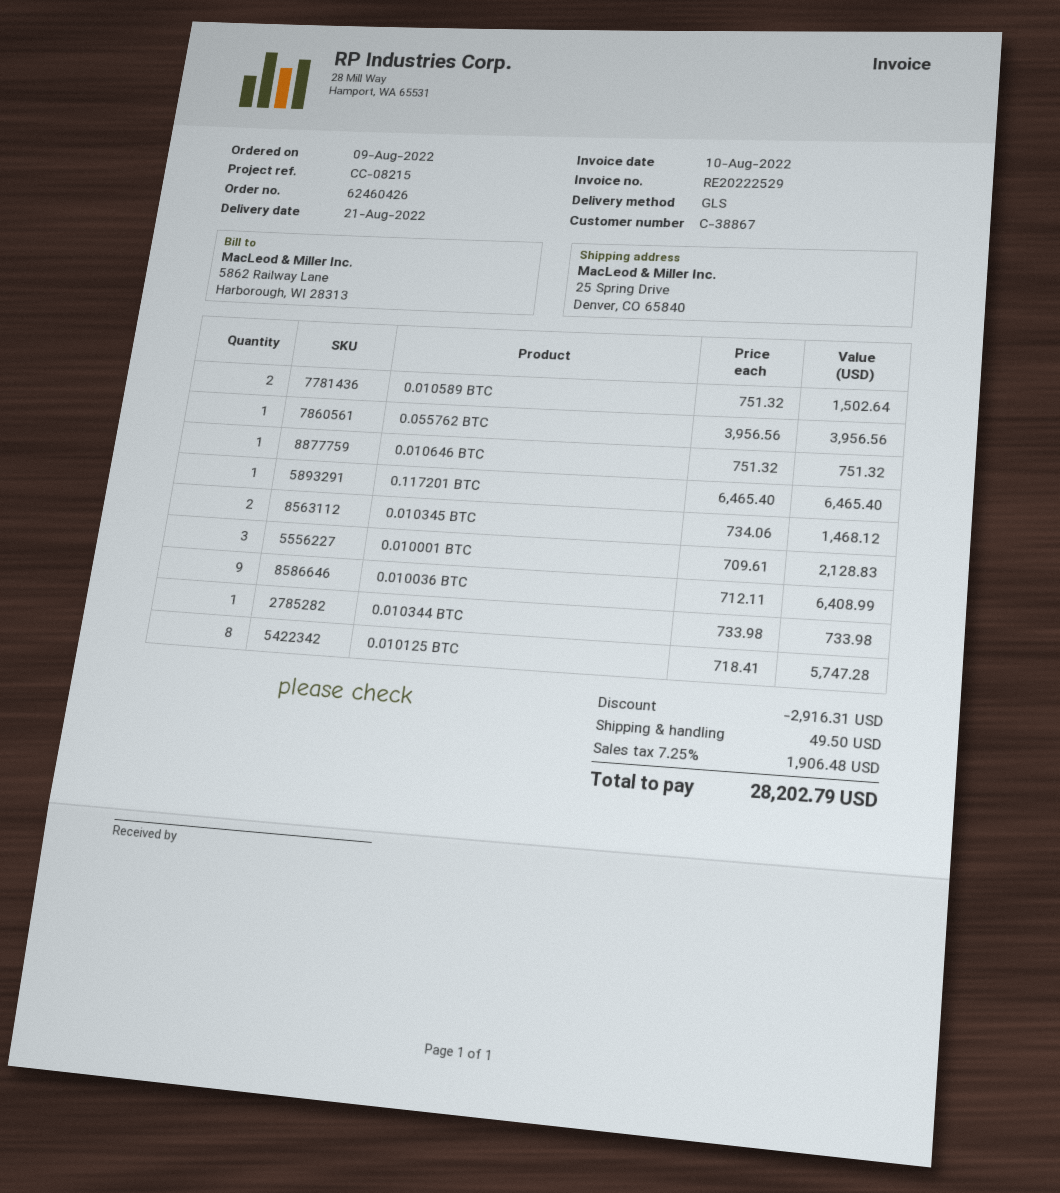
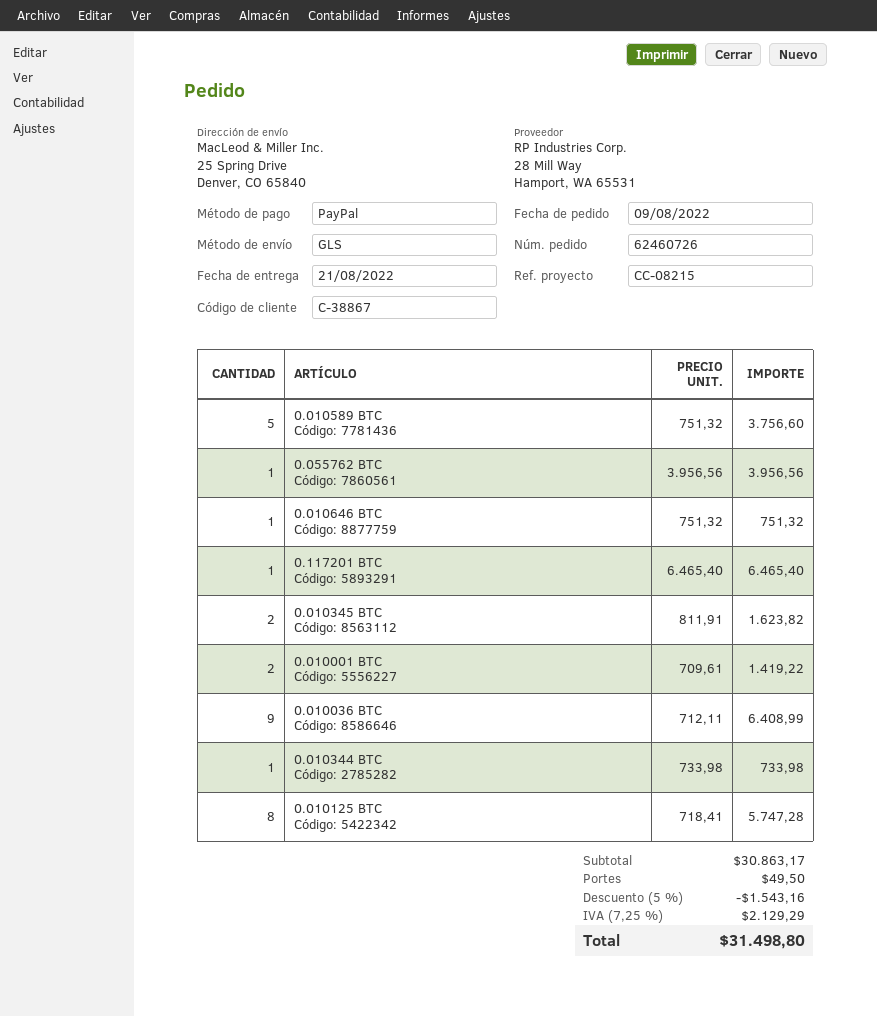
order number: 62460426 -> 62460726
0.010589 BTC: 2 x 751.32 = 1502.64 -> 5 x 751.32 = 3756.60
0.010345 BTC: 2 x 734.06 = 1468.12 -> 2 x 811.91 = 1623.82
0.010001 BTC: 3 x 709.61 = 2128.83 -> 2 x 709.61 = 1419.22
discount: 2916.31 -> 1543.16
tax: 7.25% = 1906.48 -> 7.25% = 2129.29
total: 28202.79 -> 31498.80

